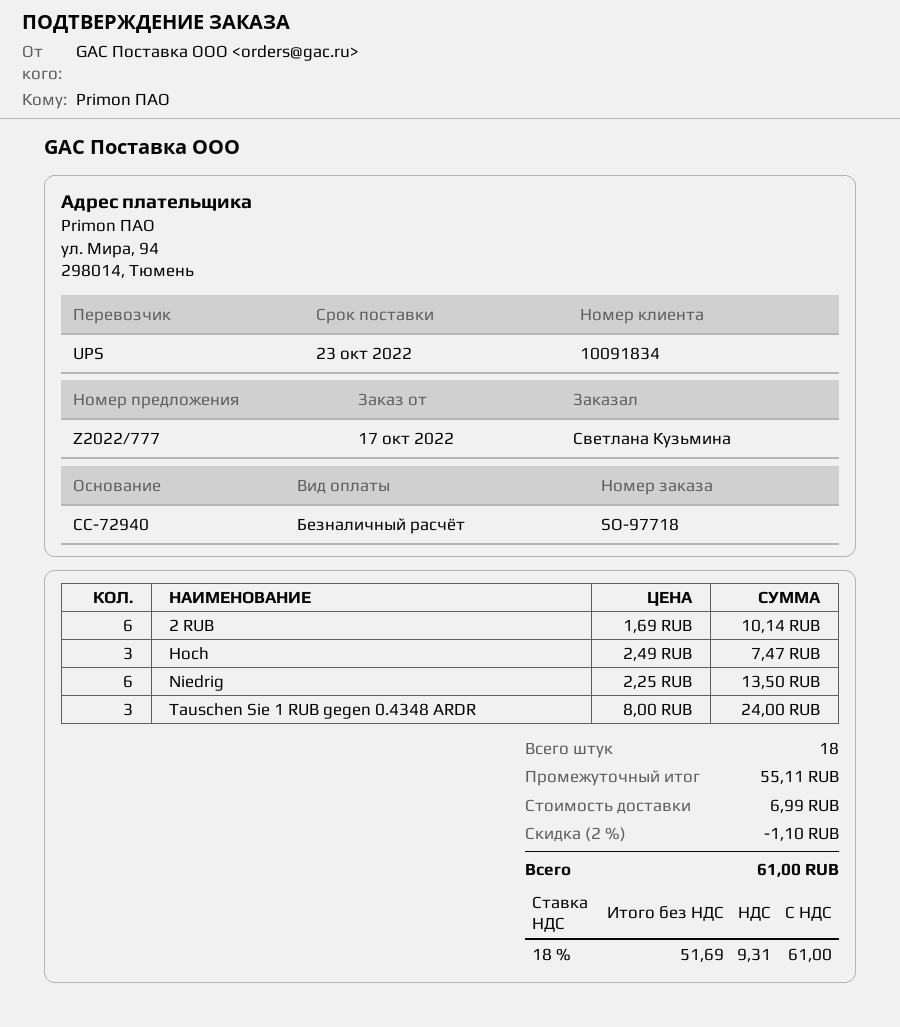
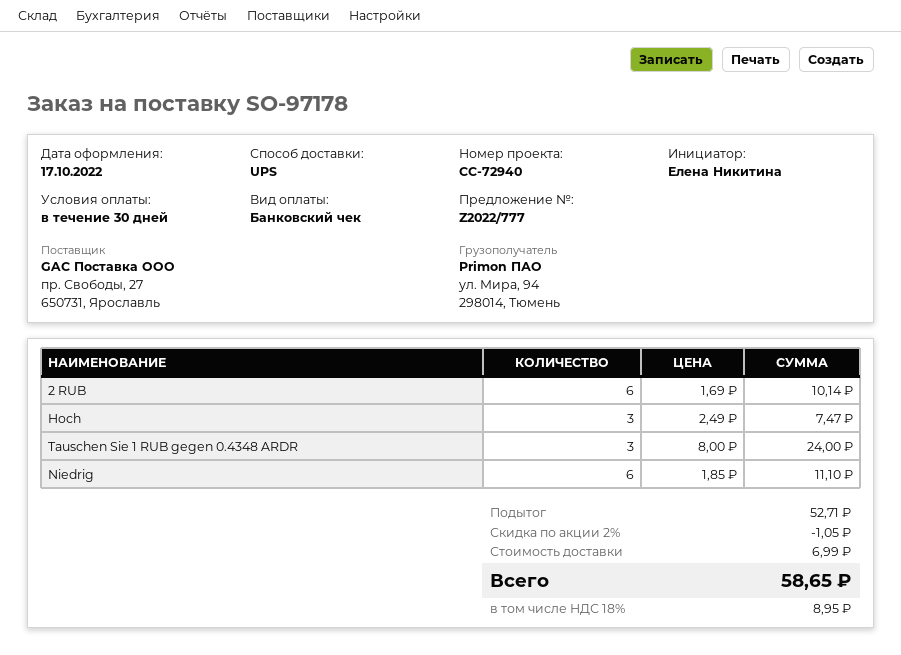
order number: SO-97718 -> SO-97178
ordered by: Светлана Кузьмина -> Елена Никитина
payment method: bank transfer -> cheque
Niedrig: 6 x 2.25 = 13.50 -> 6 x 1.85 = 11.10
subtotal: 55.11 -> 52.71
discount: 2% = 1.10 -> 2% = 1.05
tax: 18% = 9.31 -> 18% = 8.95
total: 61.00 -> 58.65

